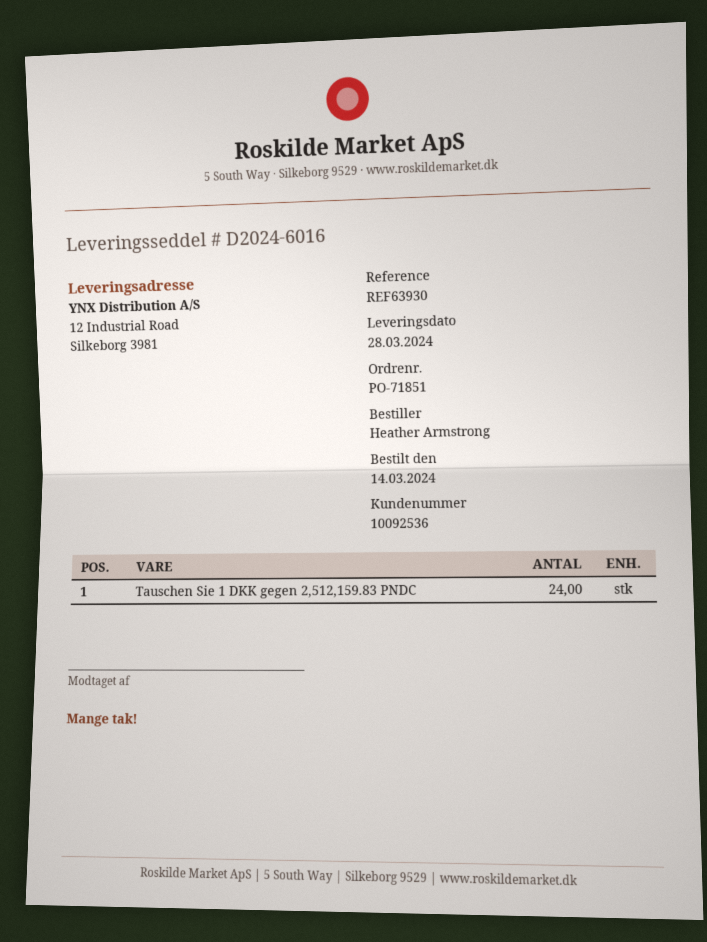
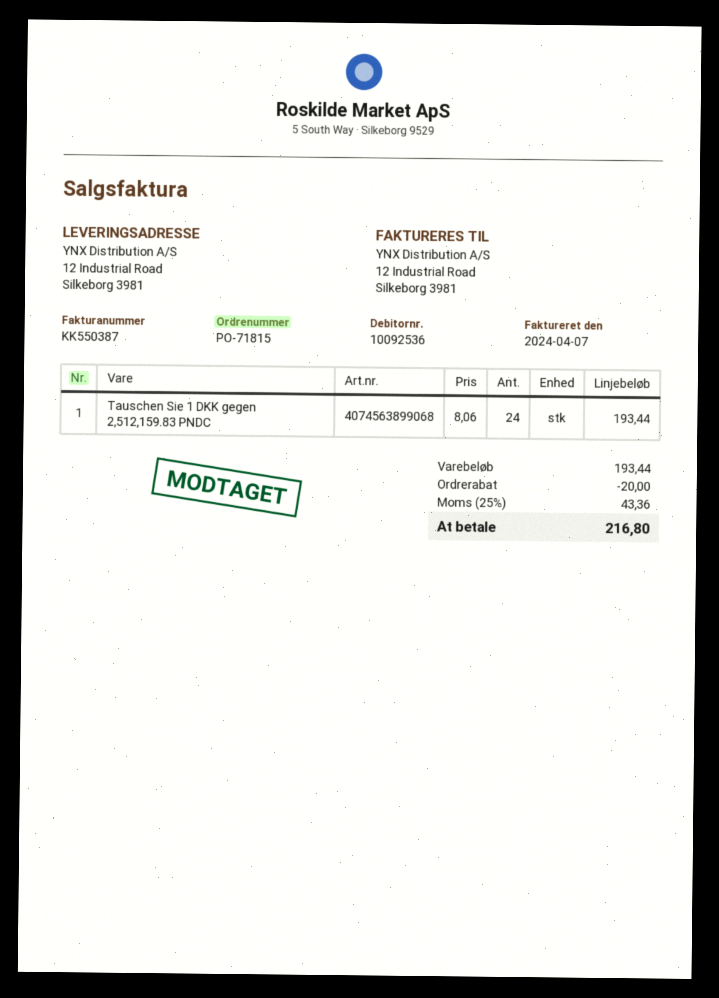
order number: PO-71851 -> PO-71815

